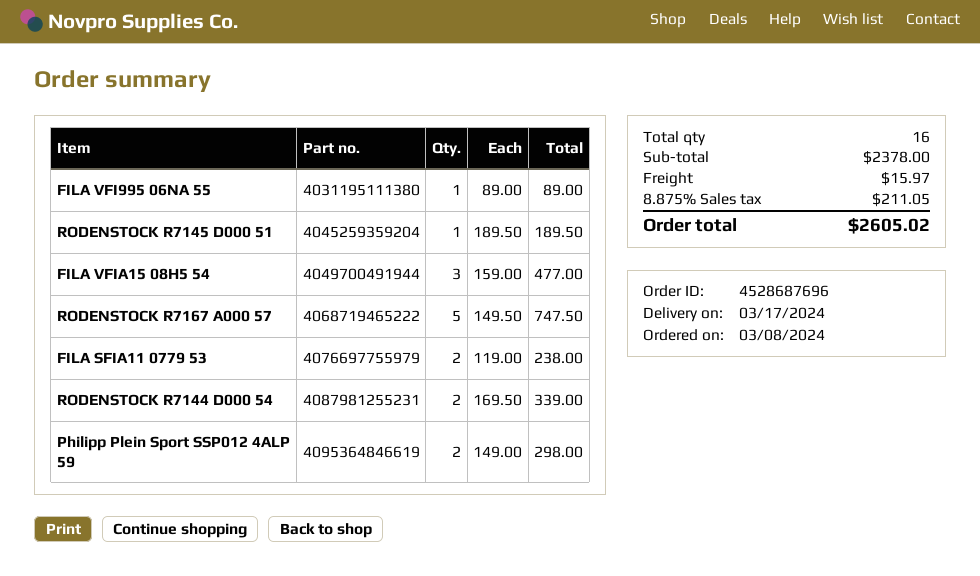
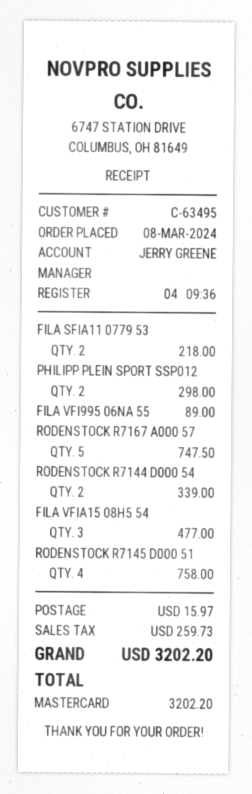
RODENSTOCK R7145 D000 51: 1 for 189.50 -> 4 for 758.00
FILA SFIA11 0779 53: 2 for 238.00 -> 2 for 218.00
tax: 211.05 -> 259.73
total: 2605.02 -> 3202.20

